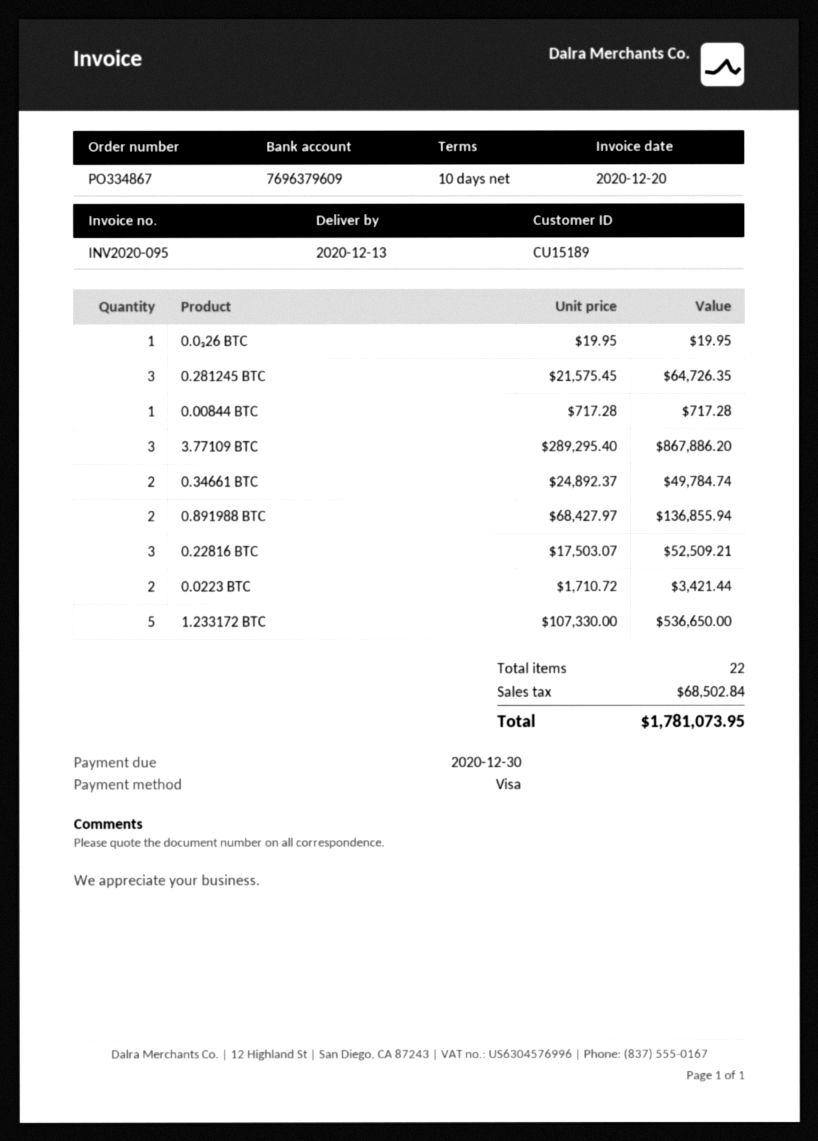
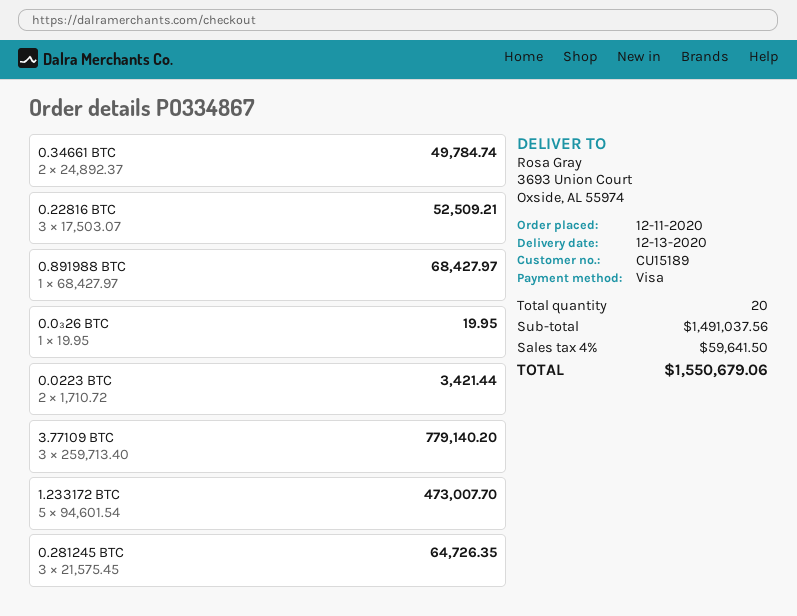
0.00844 BTC: 1 x 717.28 = 717.28 -> none
3.77109 BTC: 3 x 289295.40 = 867886.20 -> 3 x 259713.40 = 779140.20
0.891988 BTC: 2 x 68427.97 = 136855.94 -> 1 x 68427.97 = 68427.97
1.233172 BTC: 5 x 107330.00 = 536650.00 -> 5 x 94601.54 = 473007.70
total quantity: 22 -> 20
tax: 68502.84 -> 59641.50
total: 1781073.95 -> 1550679.06

